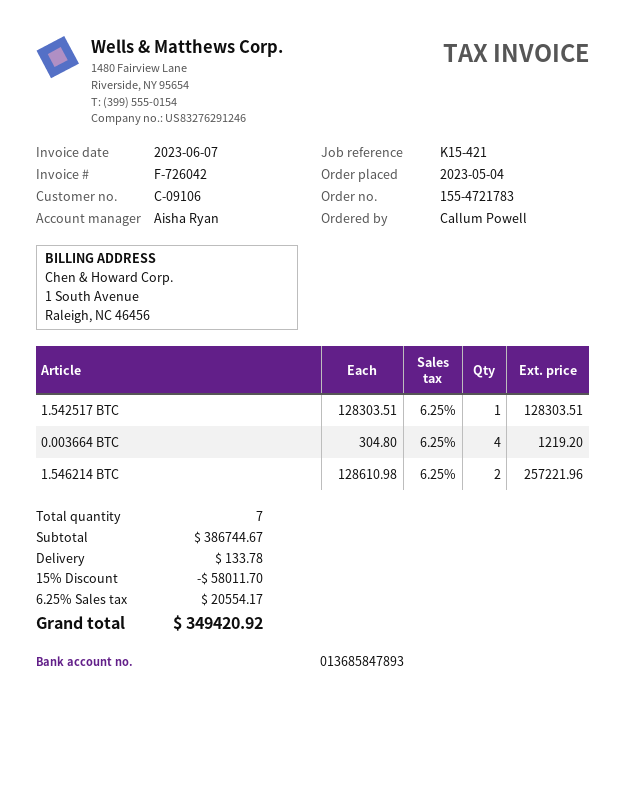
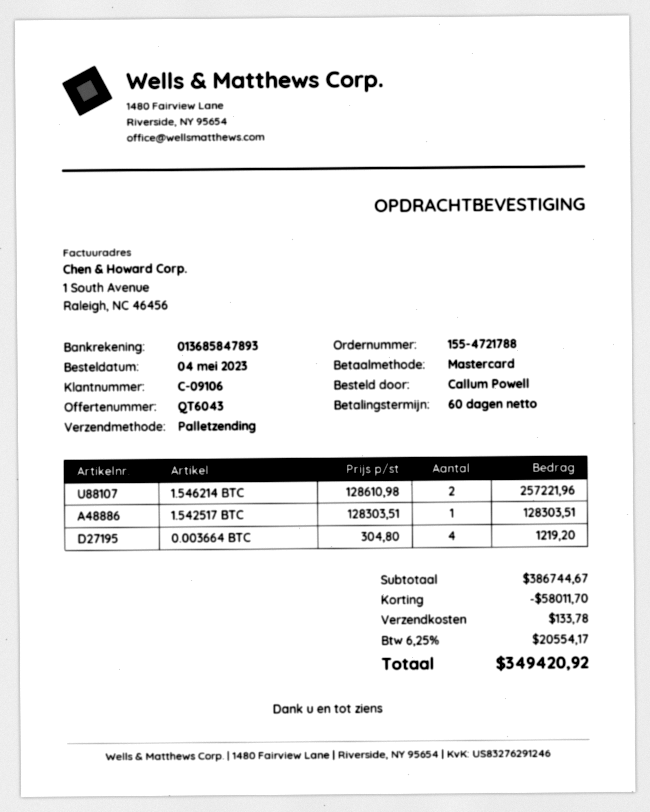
order number: 155-4721783 -> 155-4721788

